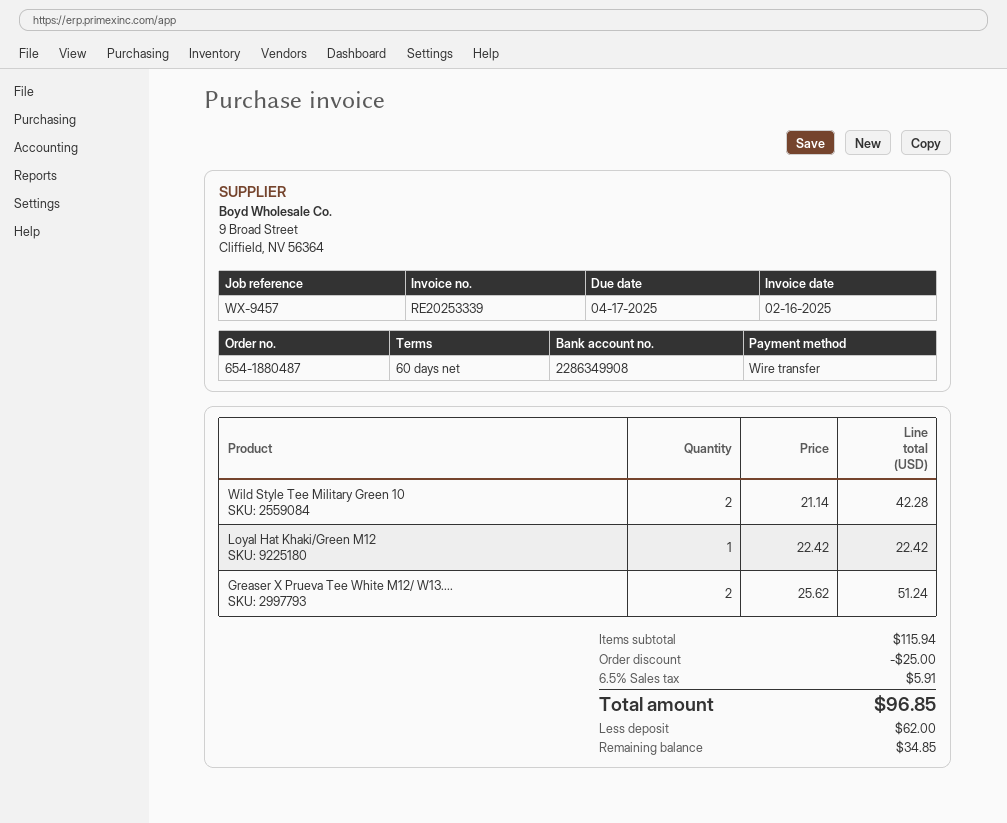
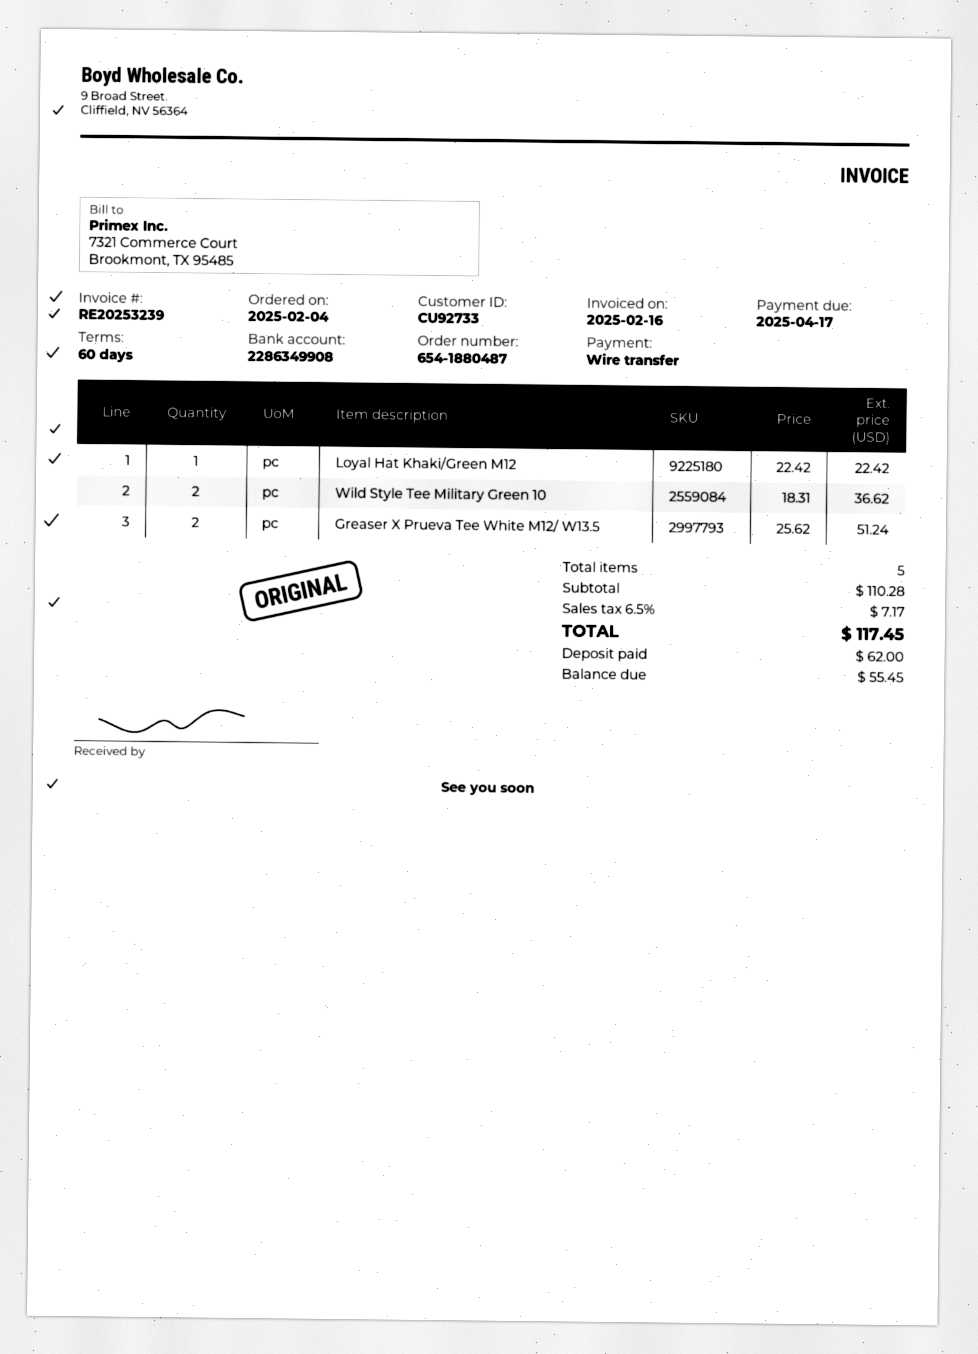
invoice number: RE20253339 -> RE20253239
Wild Style Tee Military Green 10: 2 x 21.14 = 42.28 -> 2 x 18.31 = 36.62
subtotal: 115.94 -> 110.28
discount: 25.00 -> none
tax: 6.5% = 5.91 -> 6.5% = 7.17
total: 96.85 -> 117.45
balance: 34.85 -> 55.45

